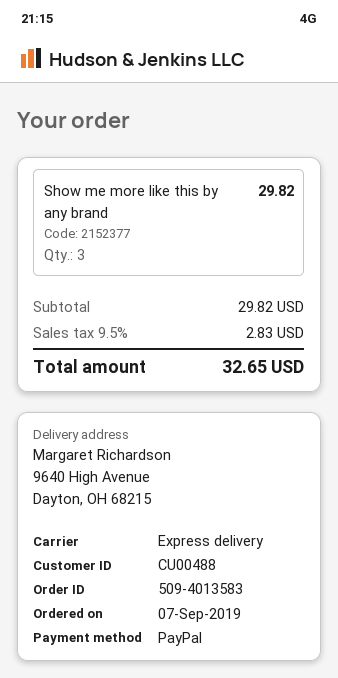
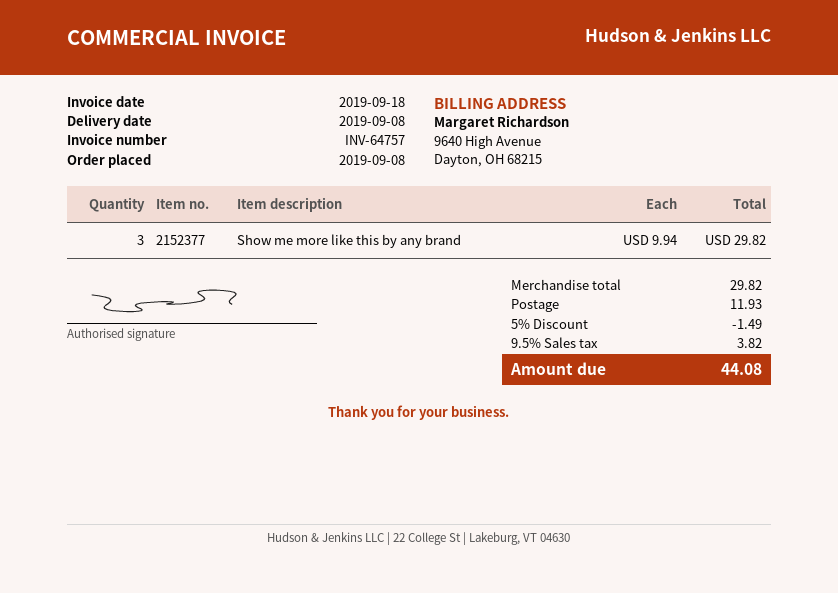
order date: 2019-09-07 -> 2019-09-08
discount: none -> 5% = 1.49
shipping: none -> 11.93
tax: 9.5% = 2.83 -> 9.5% = 3.82
total: 32.65 -> 44.08

